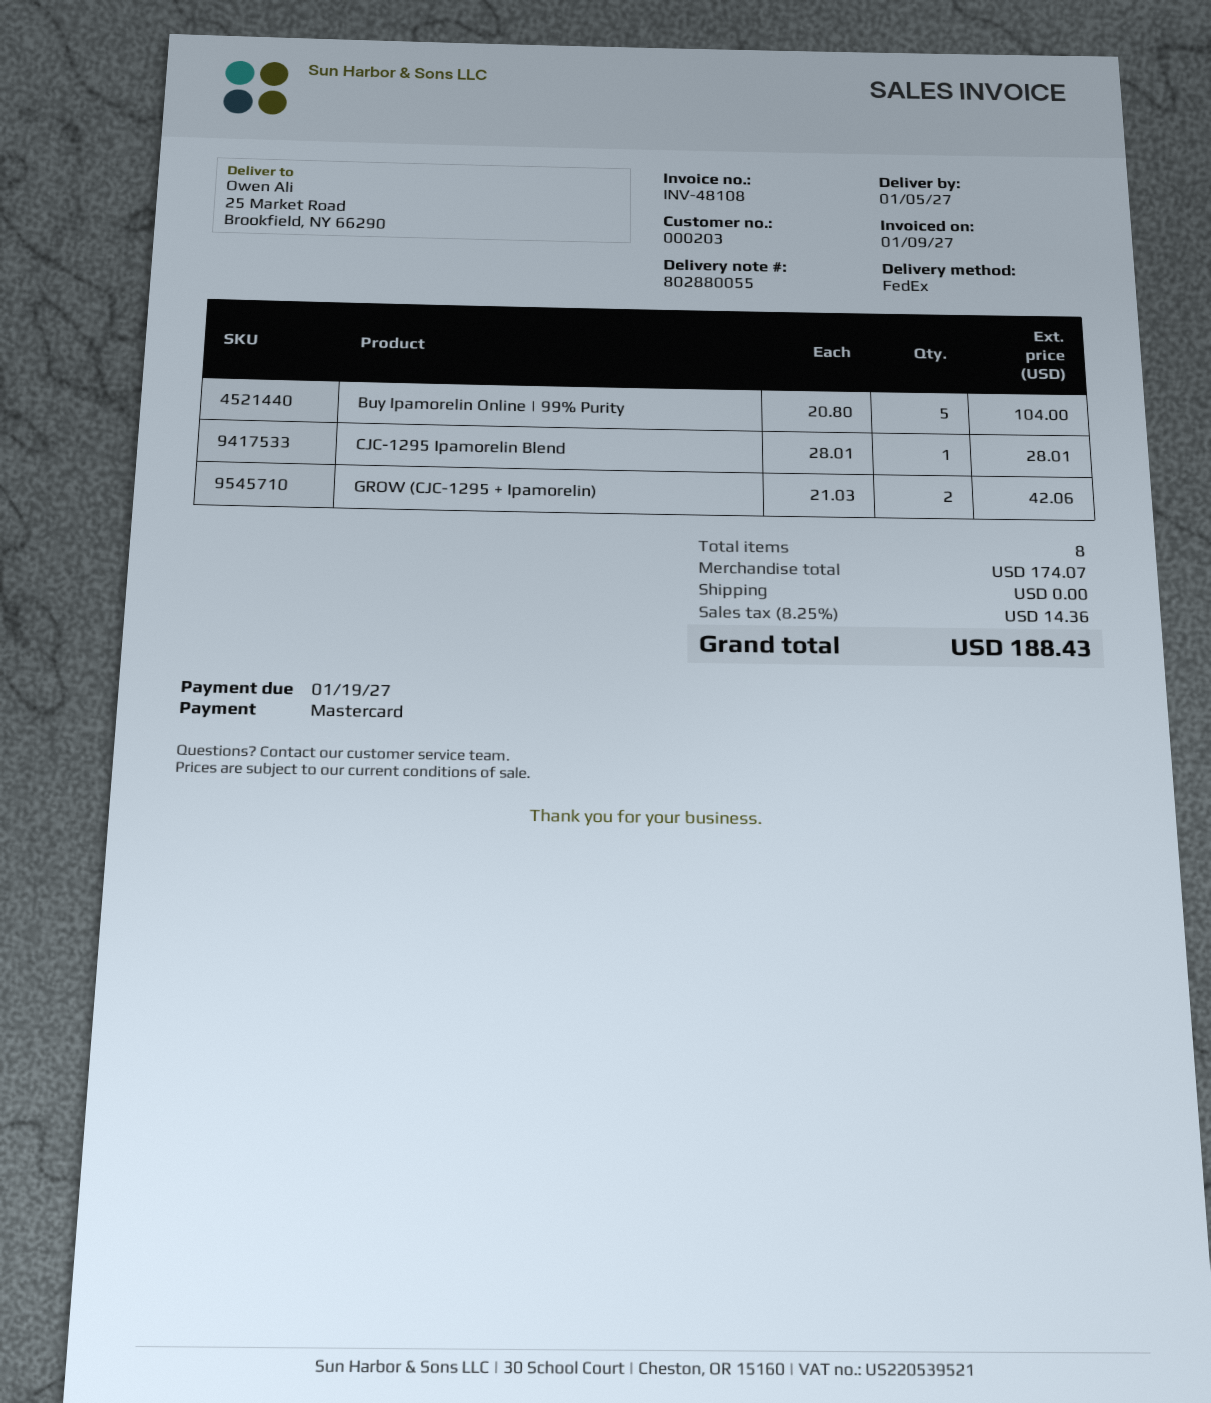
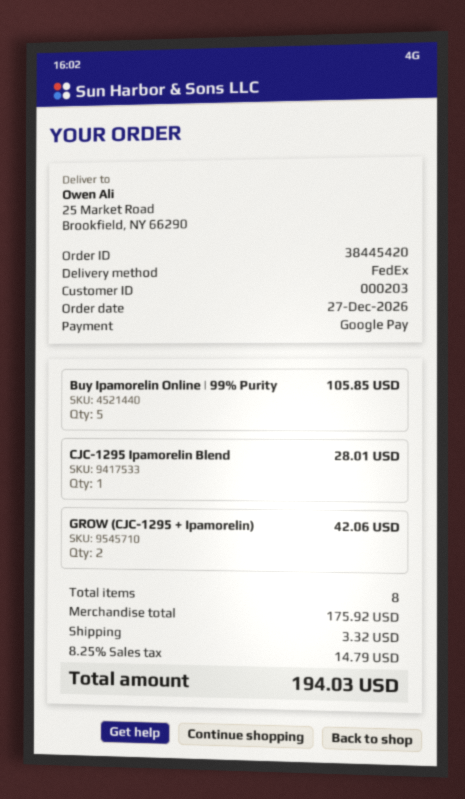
payment method: Mastercard -> Google Pay
Buy Ipamorelin Online | 99% Purity: 5 for 104.00 -> 5 for 105.85
subtotal: 174.07 -> 175.92
shipping: 0.00 -> 3.32
tax: 8.25% = 14.36 -> 8.25% = 14.79
total: 188.43 -> 194.03

